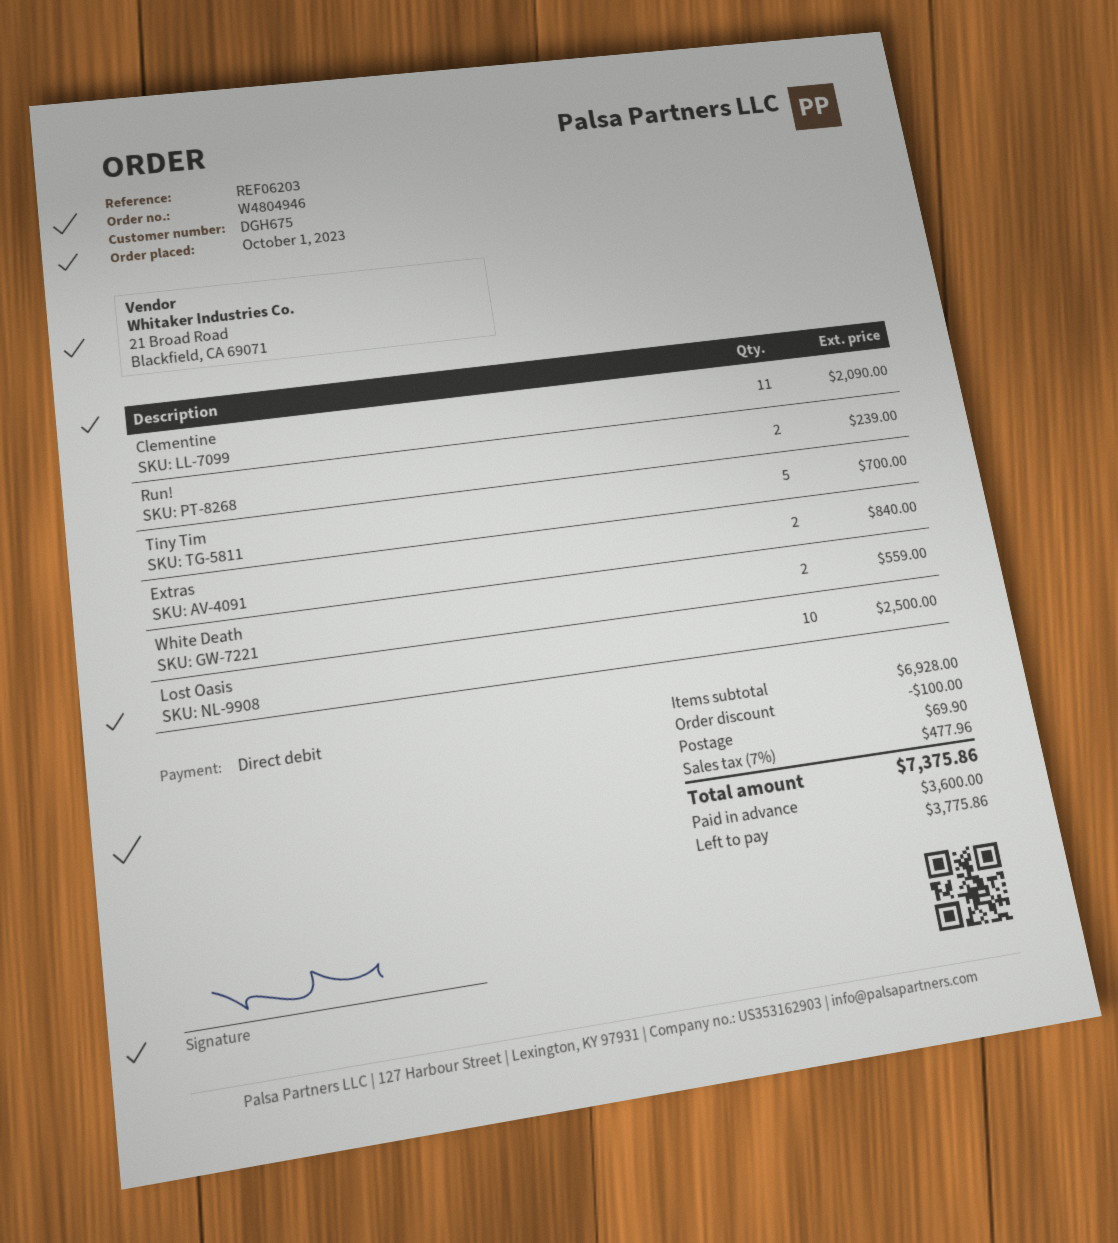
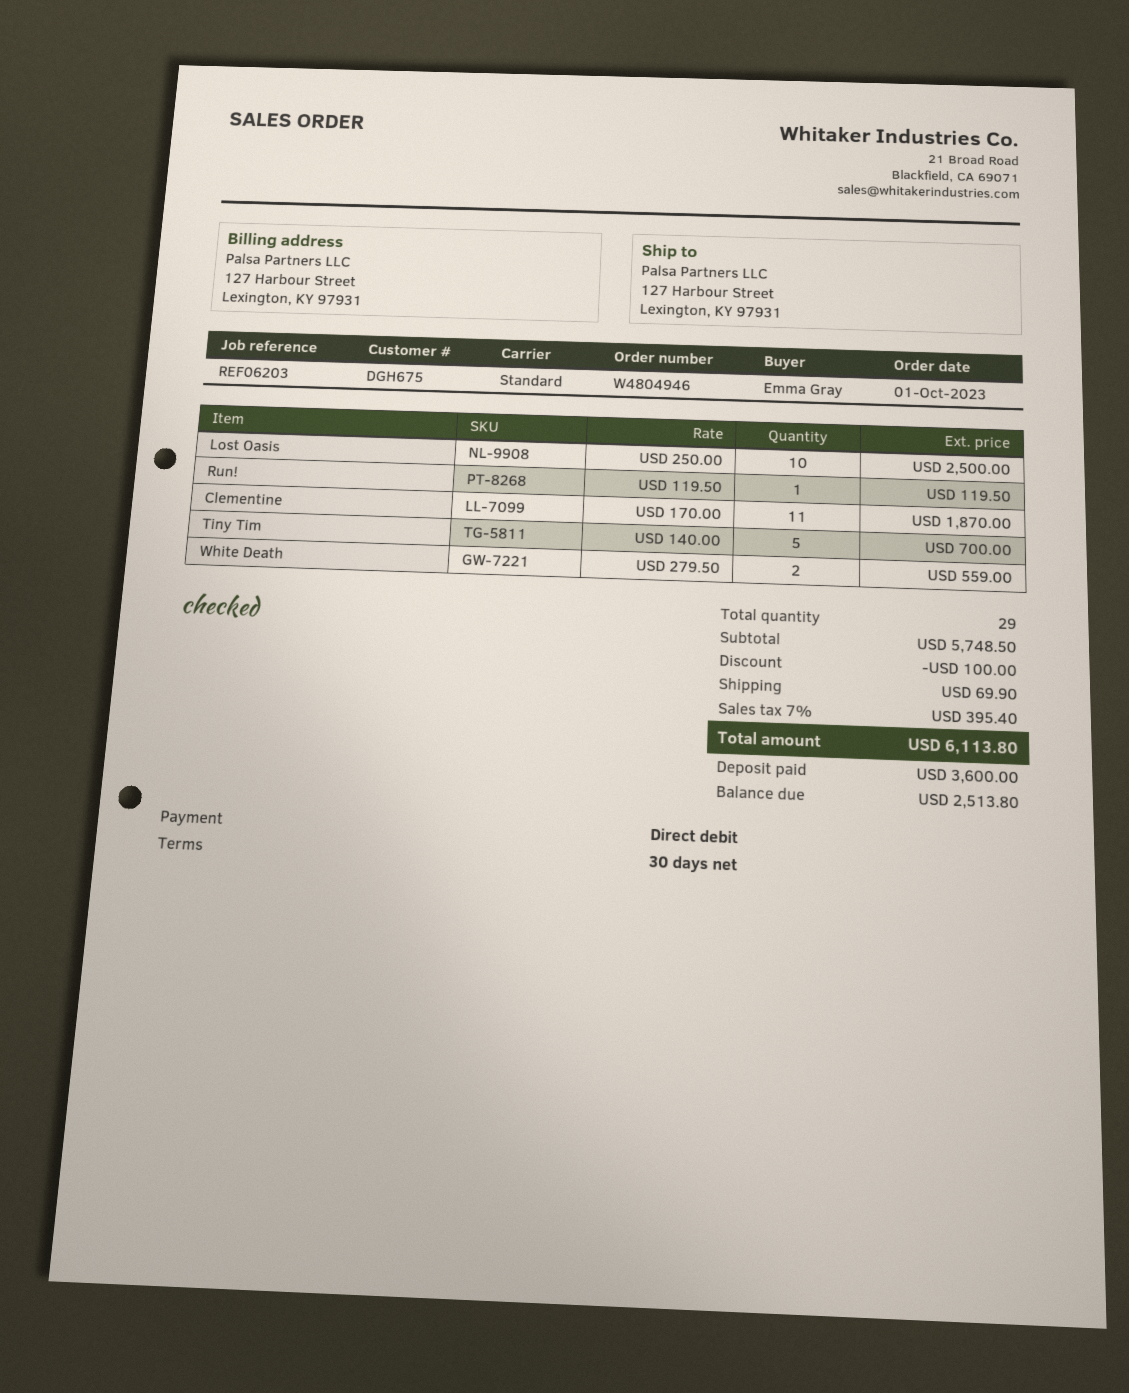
Clementine: 11 for 2090.00 -> 11 for 1870.00
Run!: 2 for 239.00 -> 1 for 119.50
Extras: 2 for 840.00 -> none
subtotal: 6928.00 -> 5748.50
tax: 7% = 477.96 -> 7% = 395.40
total: 7375.86 -> 6113.80
balance: 3775.86 -> 2513.80

